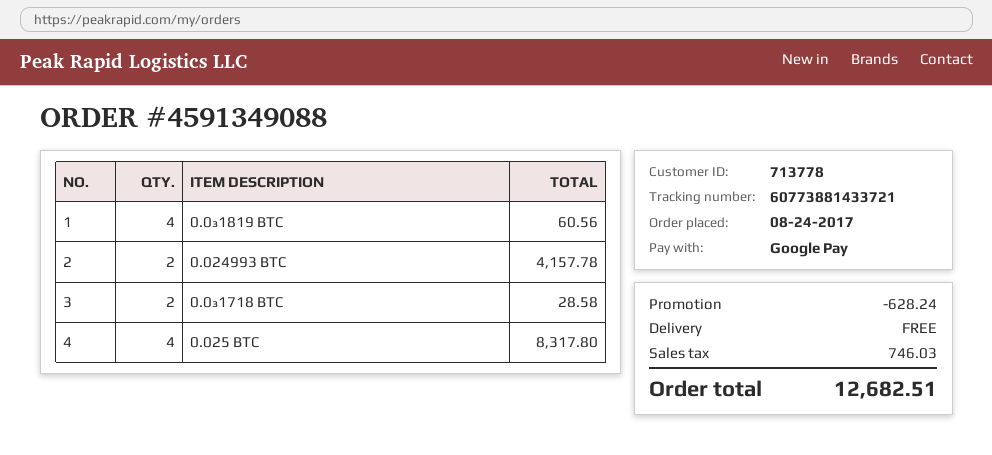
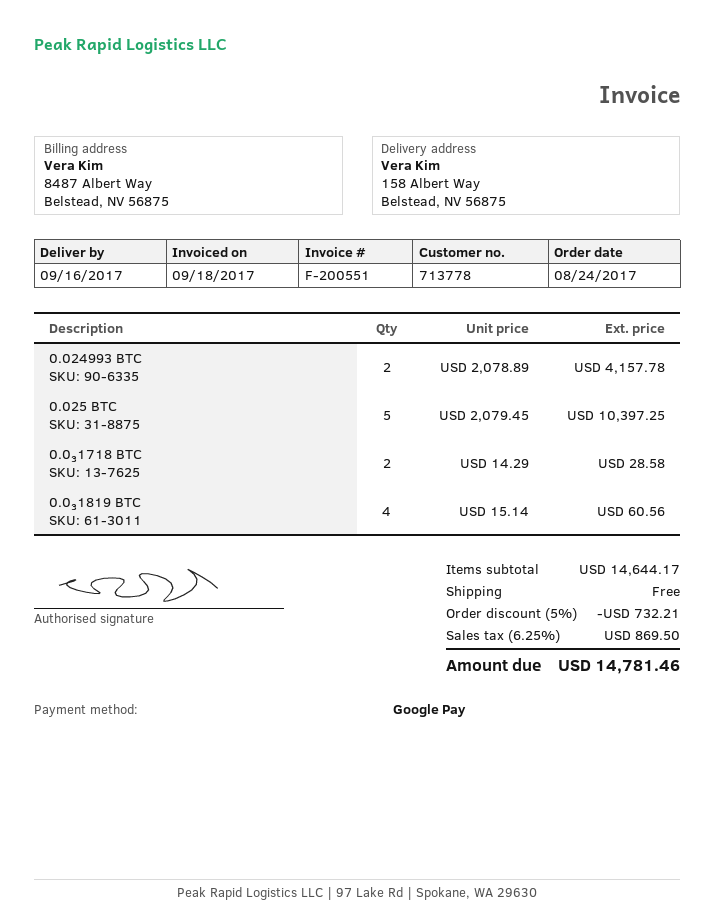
0.025 BTC: 4 for 8317.80 -> 5 for 10397.25
discount: 628.24 -> 732.21
tax: 746.03 -> 869.50
total: 12682.51 -> 14781.46

